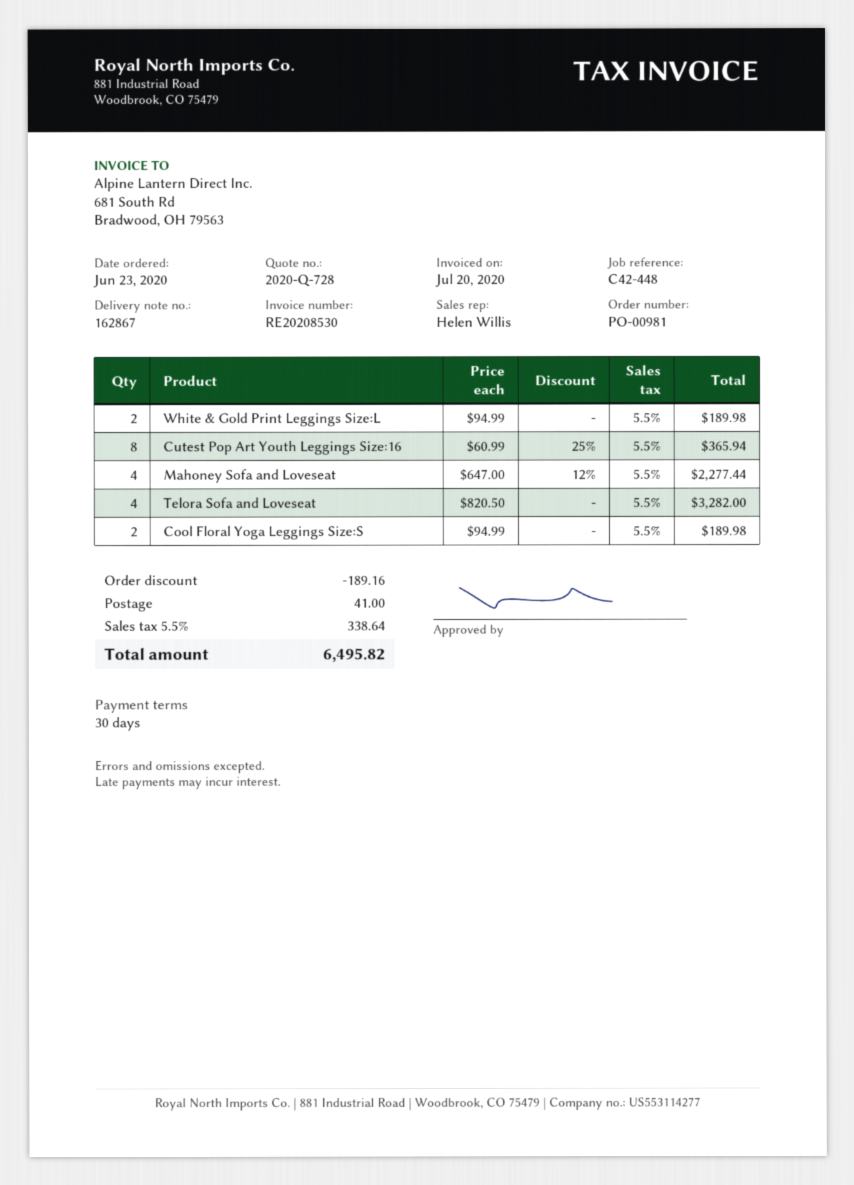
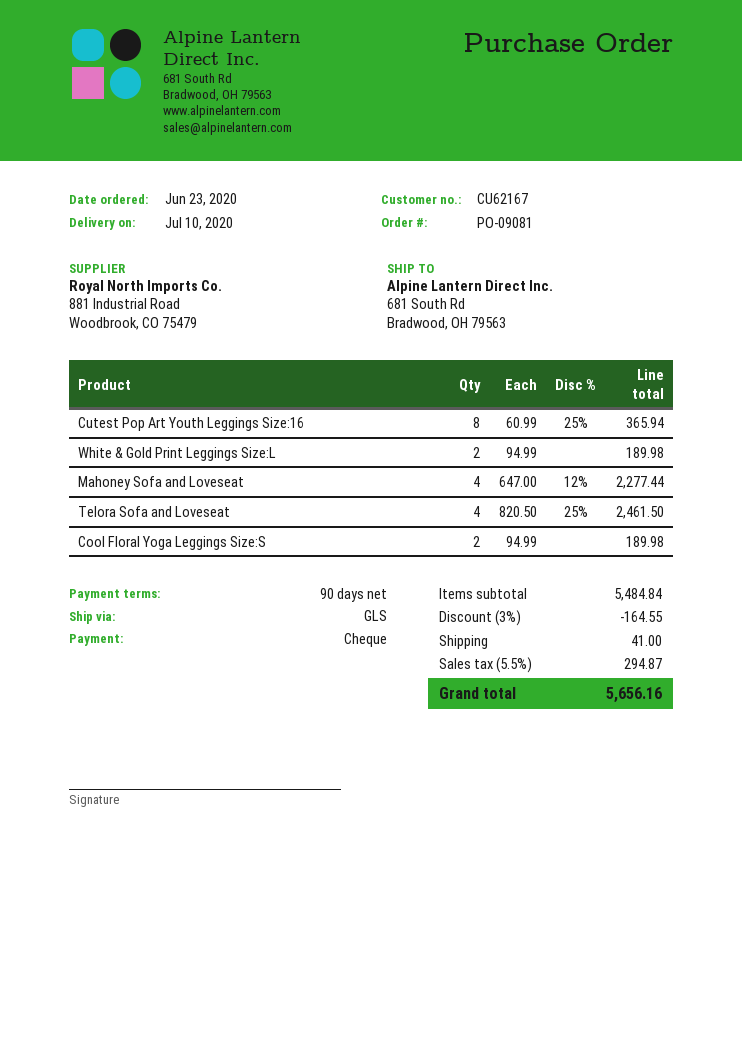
order number: PO-00981 -> PO-09081
payment terms: 30 days -> 90 days
Telora Sofa and Loveseat: 4 x 820.50 = 3282.00 -> 4 x 820.50 - 25% = 2461.50
discount: 189.16 -> 164.55
tax: 5.5% = 338.64 -> 5.5% = 294.87
total: 6495.82 -> 5656.16

